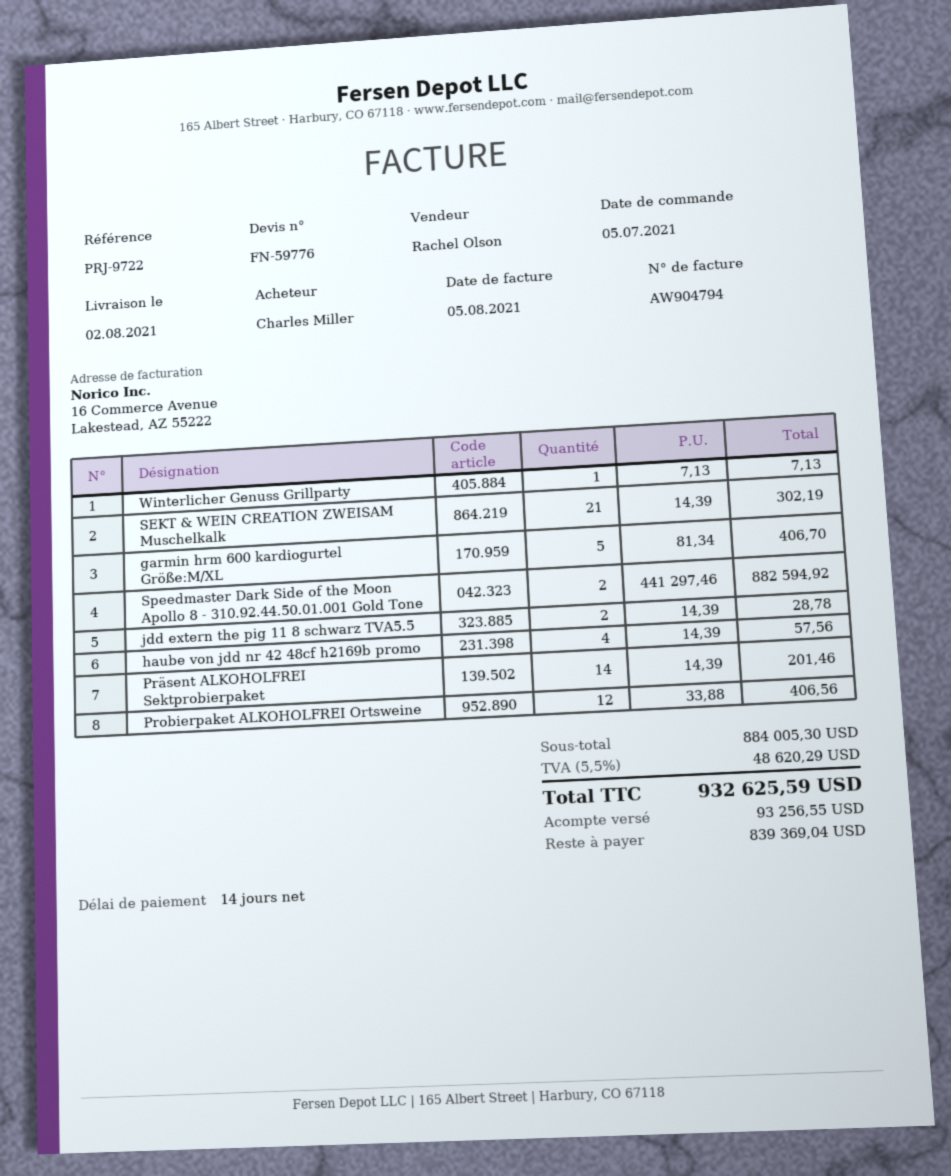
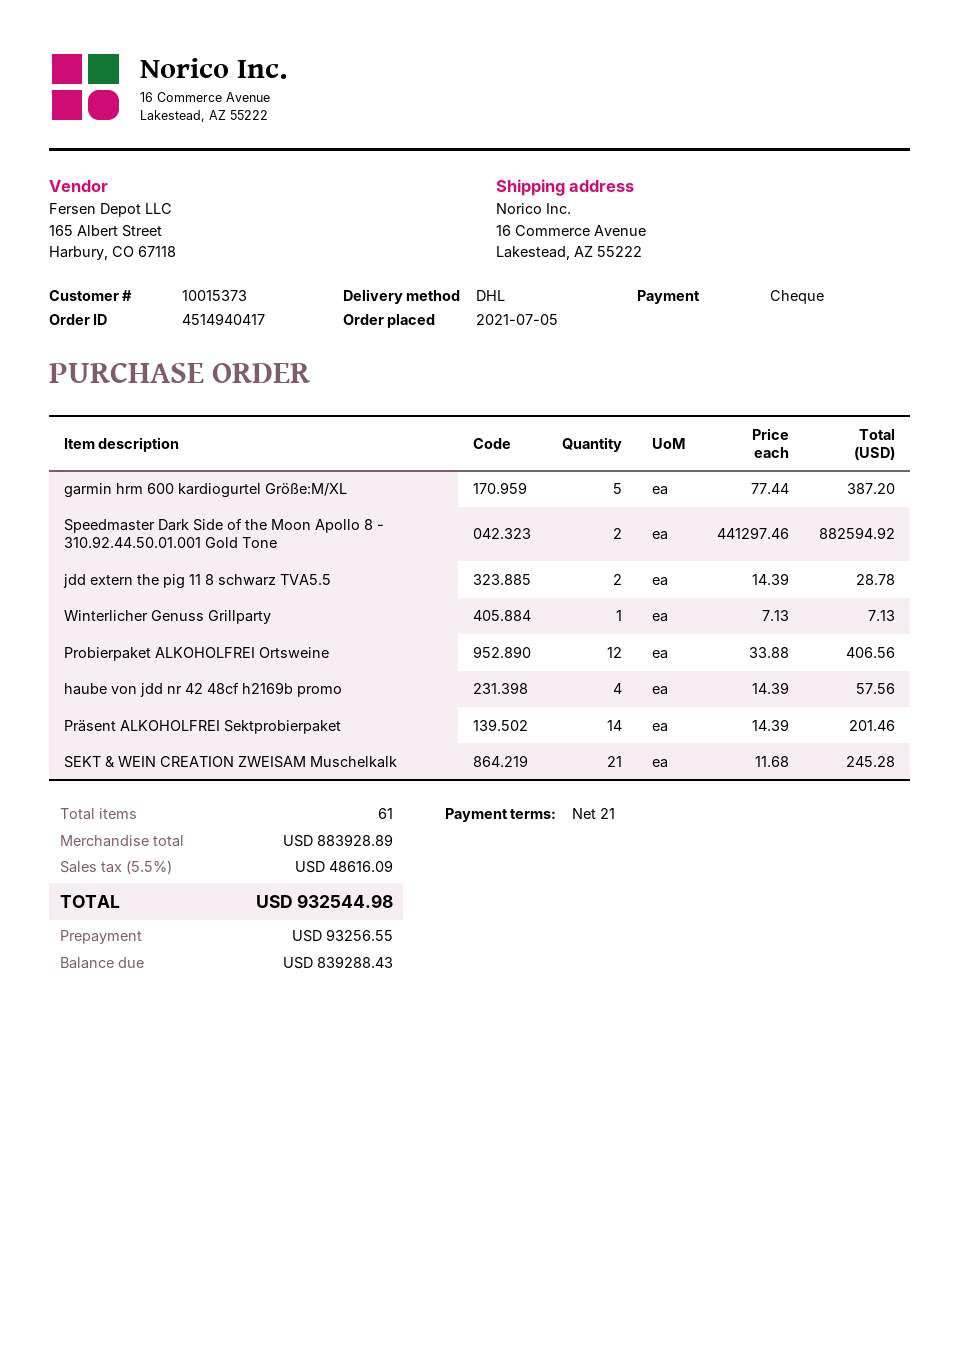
payment terms: 14 days -> 21 days
SEKT & WEIN CREATION ZWEISAM Muschelkalk: 21 x 14.39 = 302.19 -> 21 x 11.68 = 245.28
garmin hrm 600 kardiogurtel Größe:M/XL: 5 x 81.34 = 406.70 -> 5 x 77.44 = 387.20
subtotal: 884005.30 -> 883928.89
tax: 5.5% = 48620.29 -> 5.5% = 48616.09
total: 932625.59 -> 932544.98
balance: 839369.04 -> 839288.43

